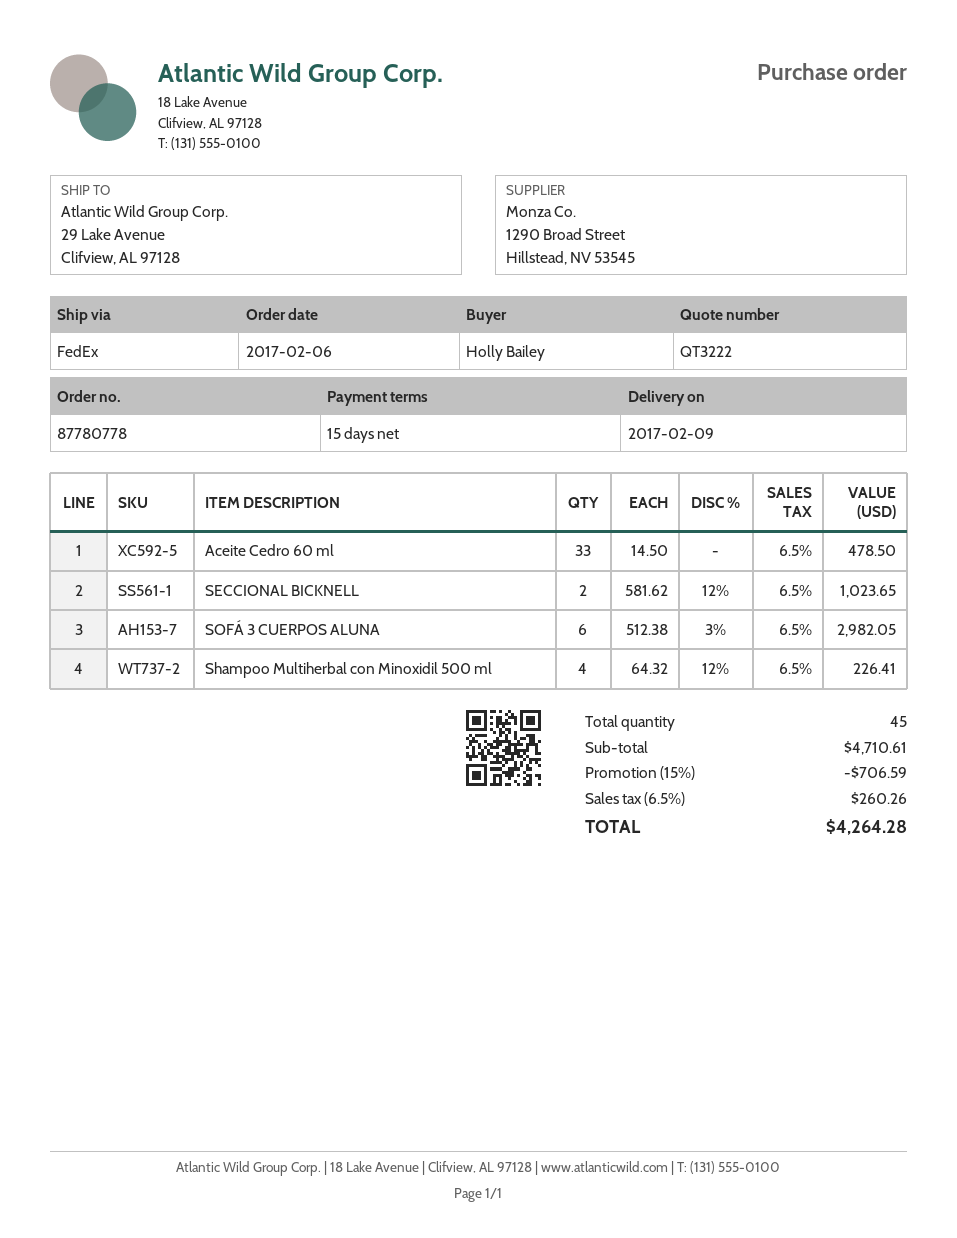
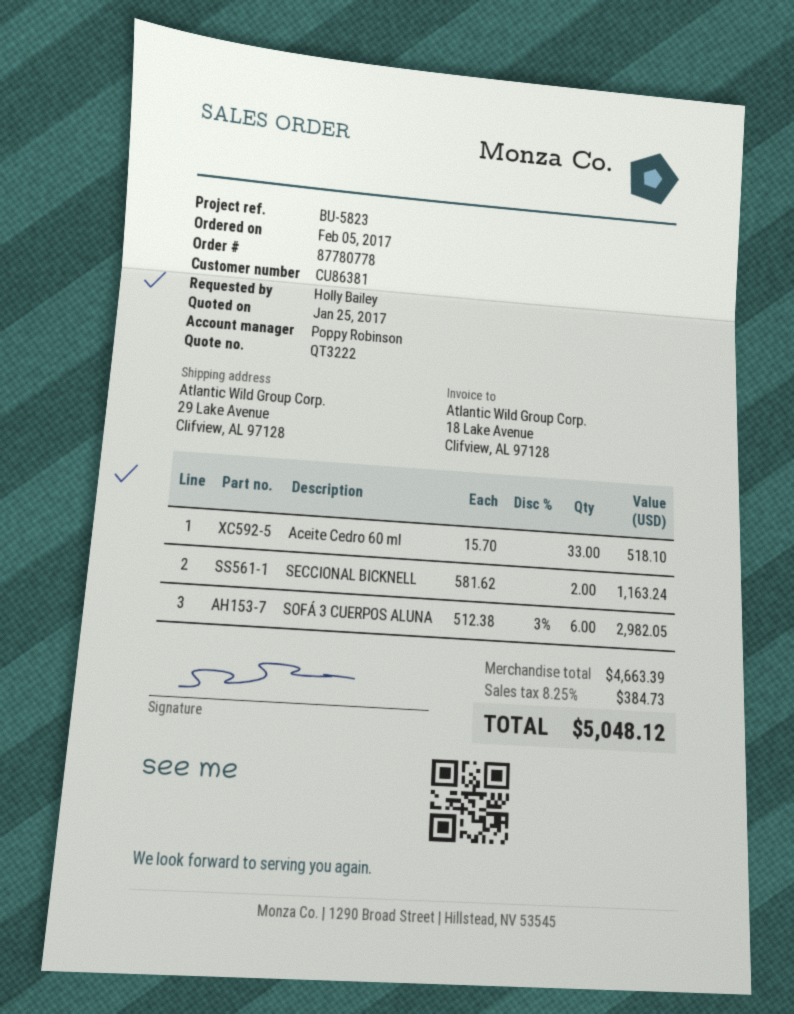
order date: 2017-02-06 -> 2017-02-05
Aceite Cedro 60 ml: 33 x 14.50 = 478.50 -> 33 x 15.70 = 518.10
SECCIONAL BICKNELL: 2 x 581.62 - 12% = 1023.65 -> 2 x 581.62 = 1163.24
Shampoo Multiherbal con Minoxidil 500 ml: 4 x 64.32 - 12% = 226.41 -> none
subtotal: 4710.61 -> 4663.39
discount: 15% = 706.59 -> none
tax: 6.5% = 260.26 -> 8.25% = 384.73
total: 4264.28 -> 5048.12

